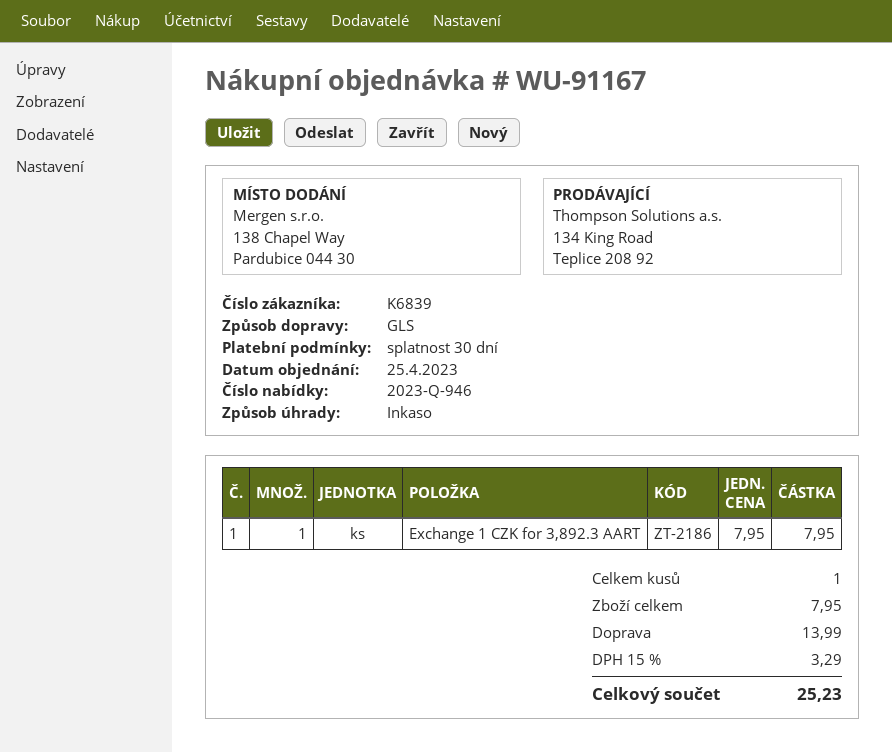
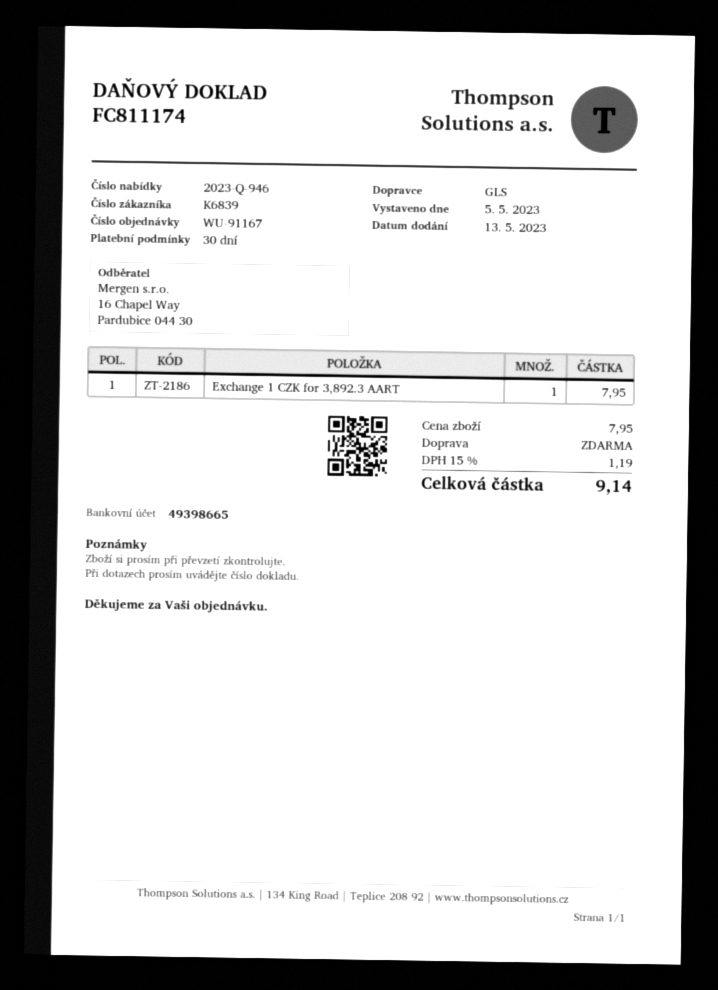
shipping: 13.99 -> 0.00
tax: 15% = 3.29 -> 15% = 1.19
total: 25.23 -> 9.14

